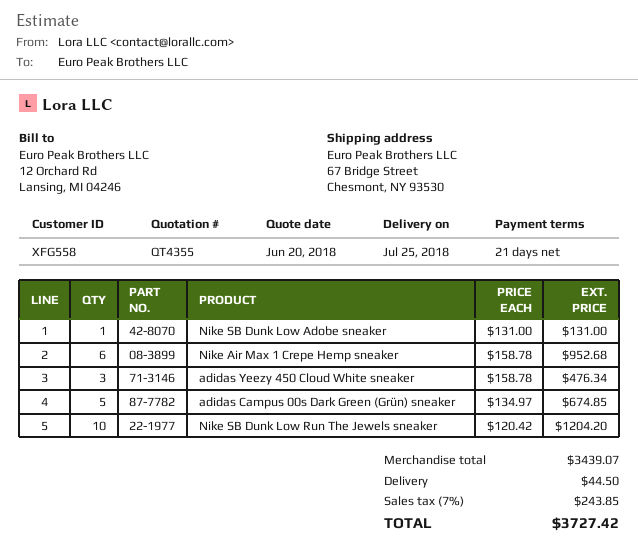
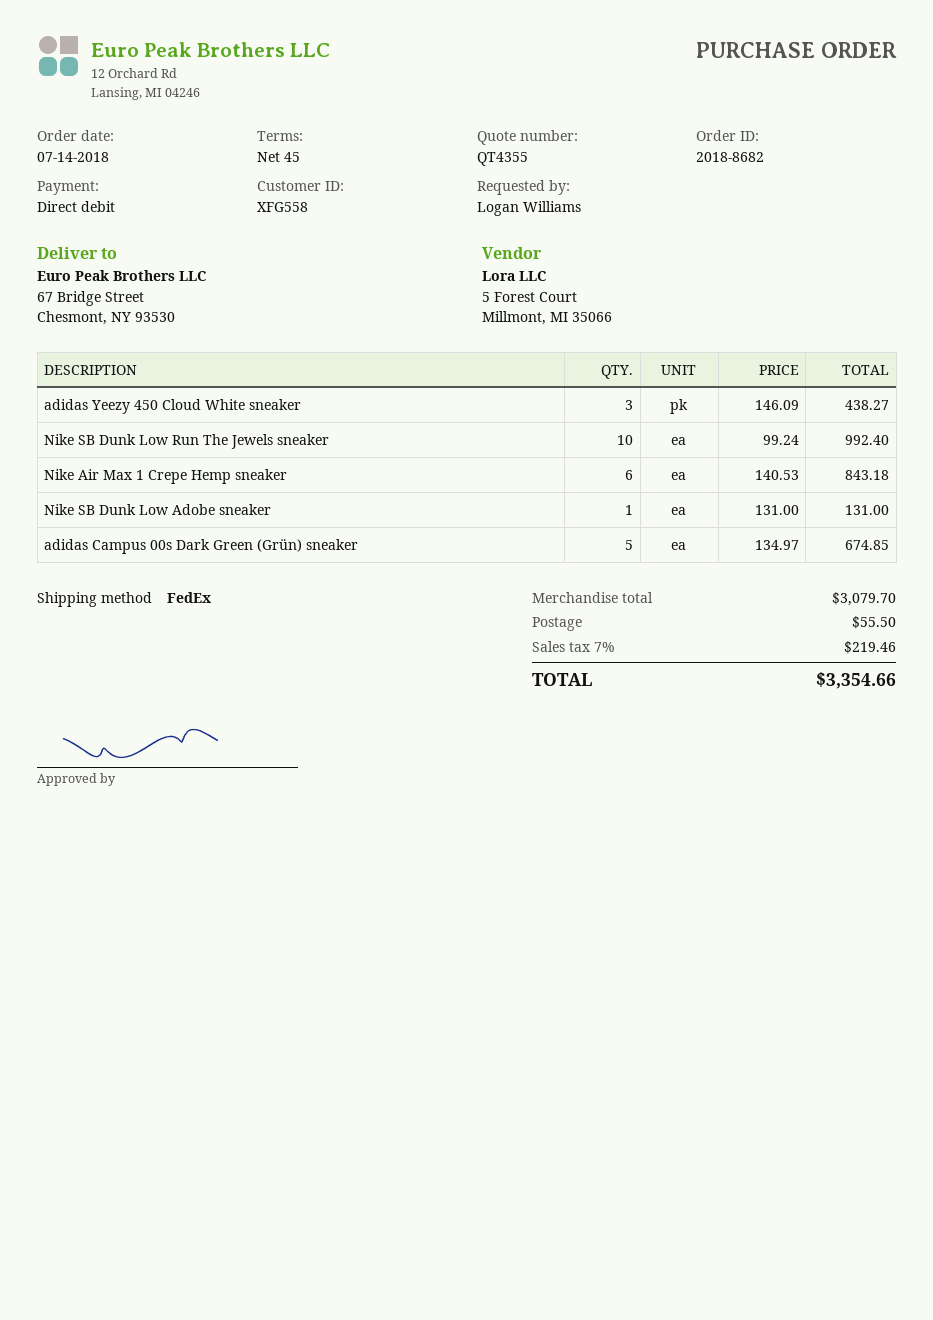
payment terms: 21 days -> 45 days
Nike Air Max 1 Crepe Hemp sneaker: 6 x 158.78 = 952.68 -> 6 x 140.53 = 843.18
adidas Yeezy 450 Cloud White sneaker: 3 x 158.78 = 476.34 -> 3 x 146.09 = 438.27
Nike SB Dunk Low Run The Jewels sneaker: 10 x 120.42 = 1204.20 -> 10 x 99.24 = 992.40
subtotal: 3439.07 -> 3079.70
shipping: 44.50 -> 55.50
tax: 7% = 243.85 -> 7% = 219.46
total: 3727.42 -> 3354.66

